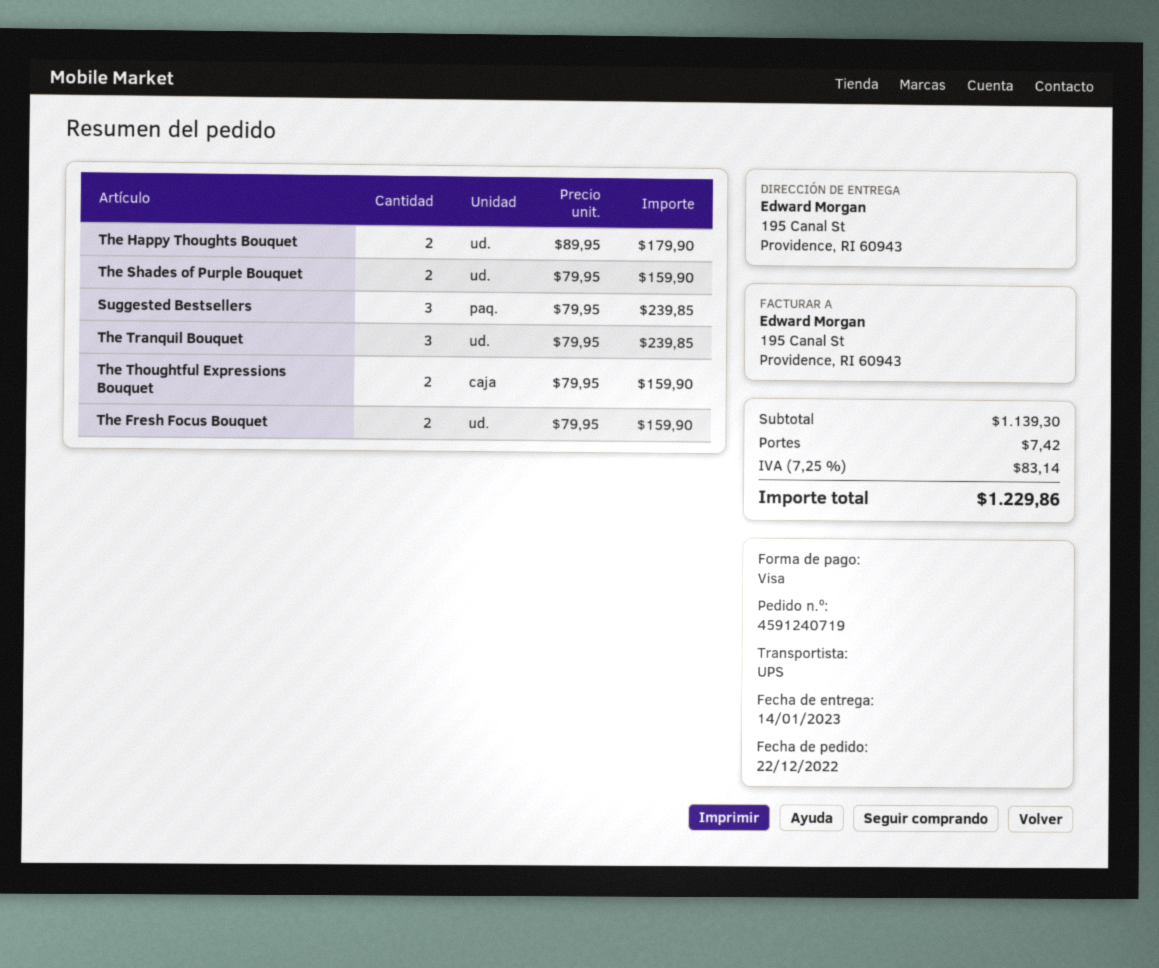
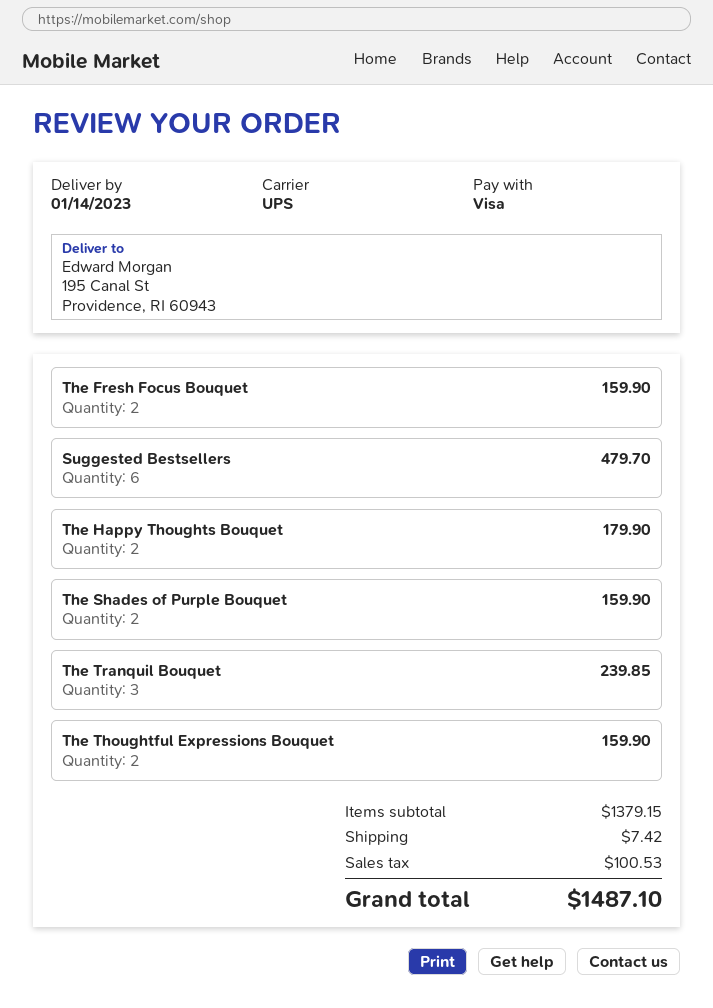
Suggested Bestsellers: 3 for 239.85 -> 6 for 479.70
subtotal: 1139.30 -> 1379.15
tax: 83.14 -> 100.53
total: 1229.86 -> 1487.10

